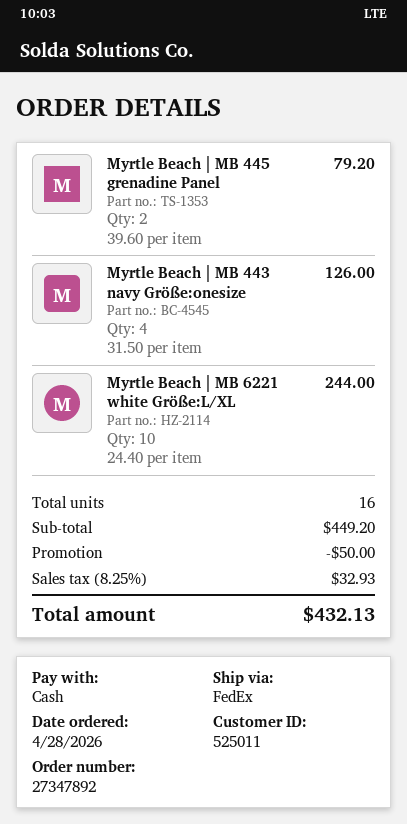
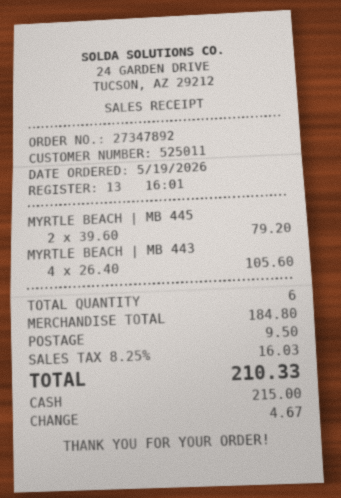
order date: 2026-04-28 -> 2026-05-19
Myrtle Beach | MB 443 navy Größe:onesize: 4 x 31.50 = 126.00 -> 4 x 26.40 = 105.60
Myrtle Beach | MB 6221 white Größe:L/XL: 10 x 24.40 = 244.00 -> none
total quantity: 16 -> 6
subtotal: 449.20 -> 184.80
discount: 50.00 -> none
shipping: none -> 9.50
tax: 8.25% = 32.93 -> 8.25% = 16.03
total: 432.13 -> 210.33

